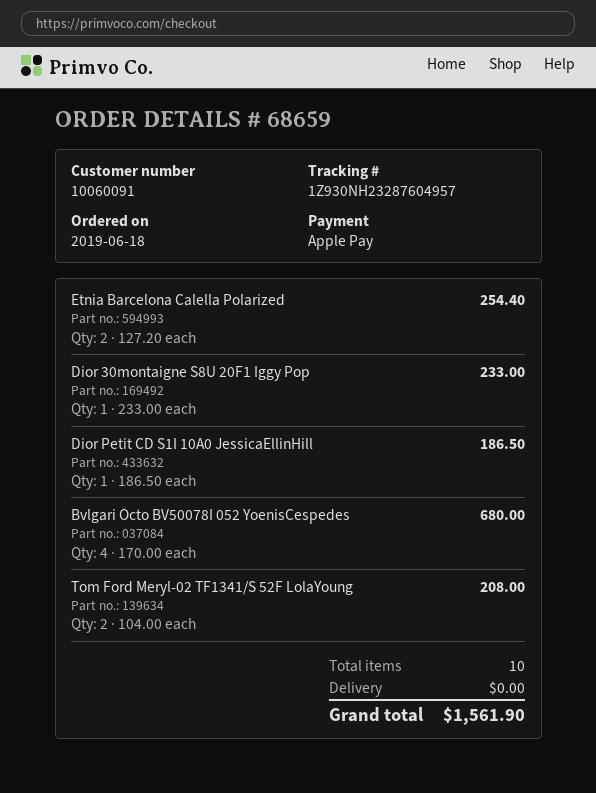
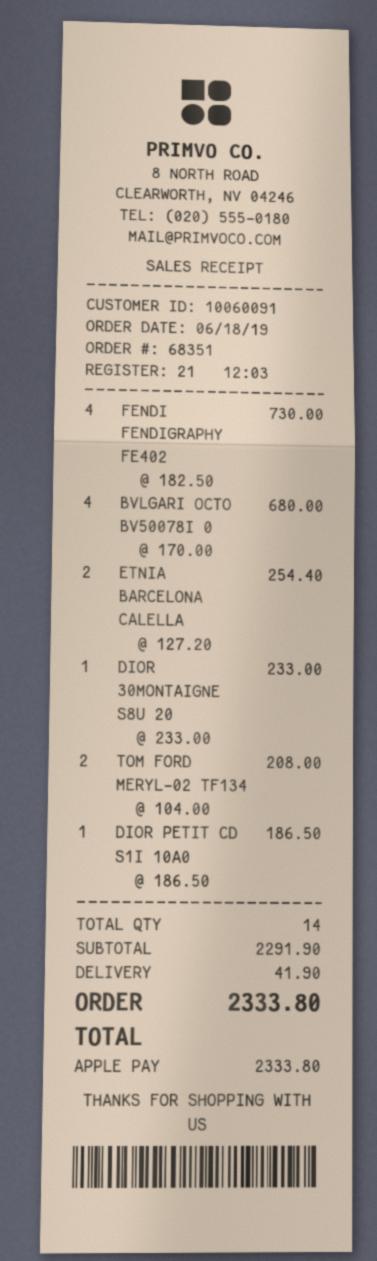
order number: 68659 -> 68351
FENDI FENDIGRAPHY FE402: none -> 4 x 182.50 = 730.00
total quantity: 10 -> 14
shipping: 0.00 -> 41.90
total: 1561.90 -> 2333.80

